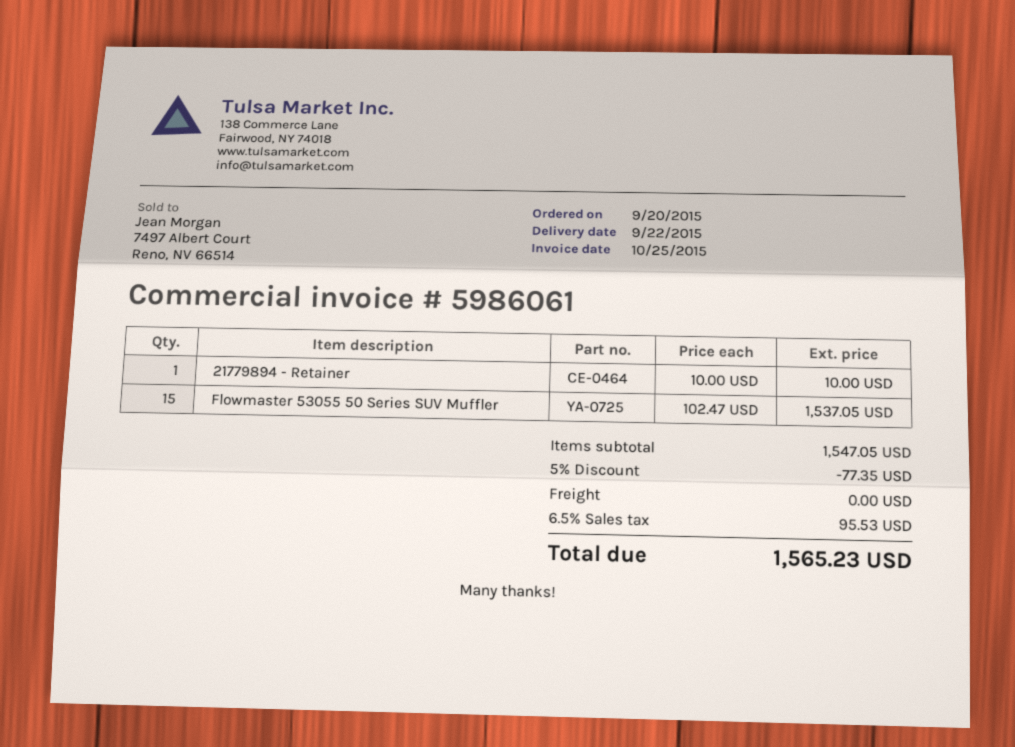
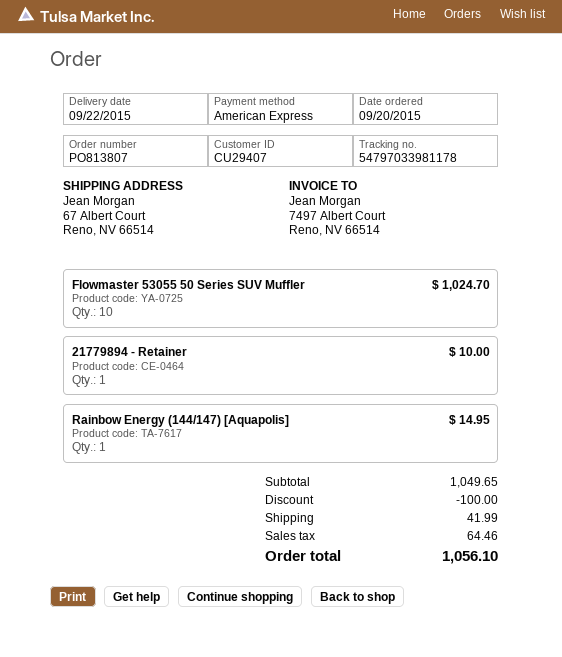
Flowmaster 53055 50 Series SUV Muffler: 15 for 1537.05 -> 10 for 1024.70
Rainbow Energy (144/147) [Aquapolis]: none -> 1 for 14.95
subtotal: 1547.05 -> 1049.65
discount: 77.35 -> 100.00
shipping: 0.00 -> 41.99
tax: 95.53 -> 64.46
total: 1565.23 -> 1056.10

